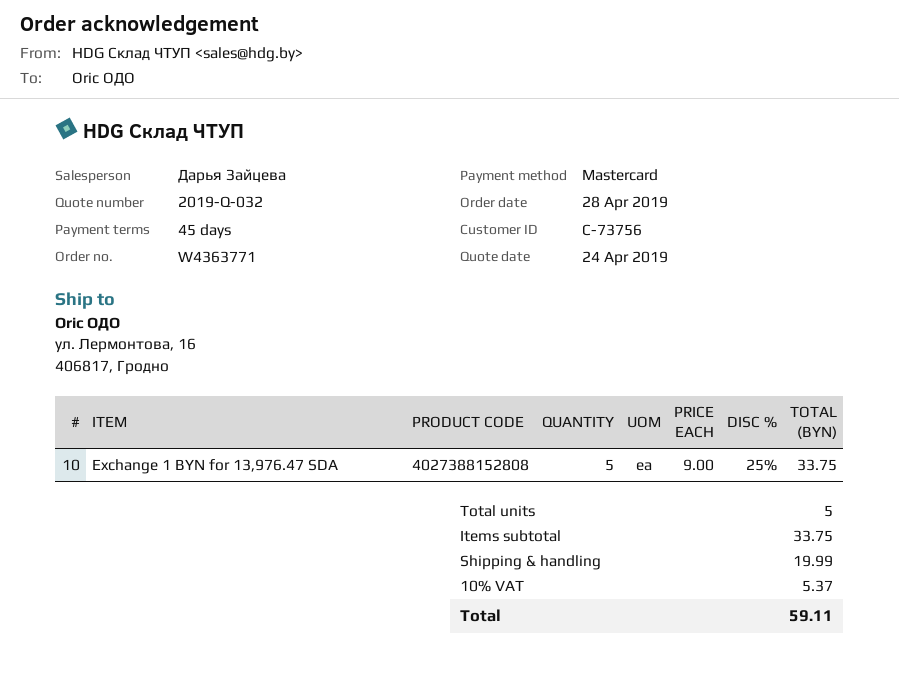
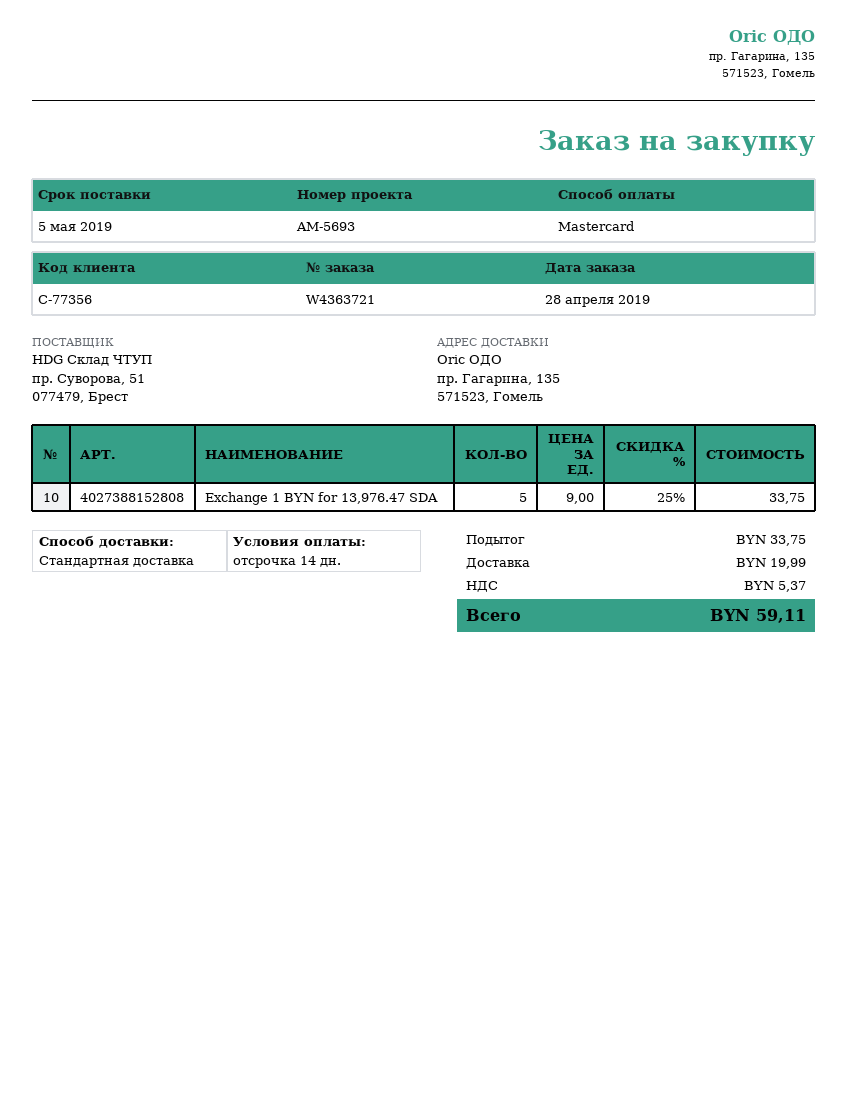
order number: W4363771 -> W4363721
payment terms: 45 days -> 14 days
customer number: C-73756 -> C-77356
ship to: ул. Лермонтова, 16, 406817, Гродно -> пр. Гагарина, 135, 571523, Гомель

